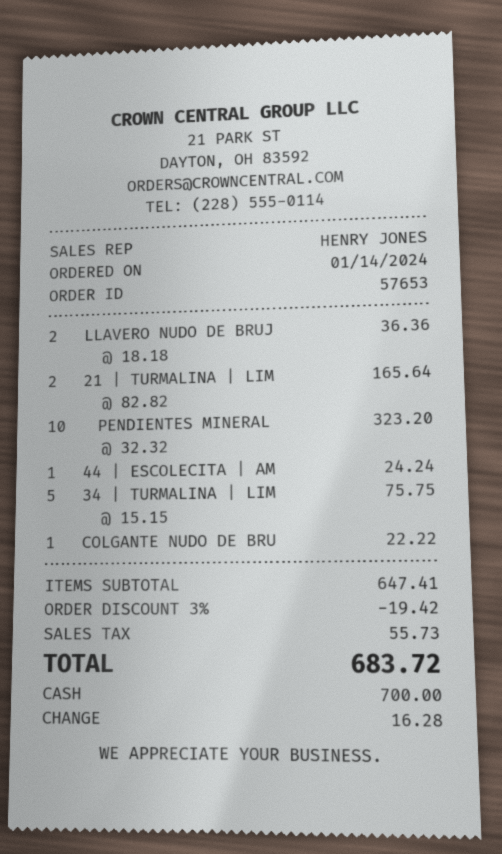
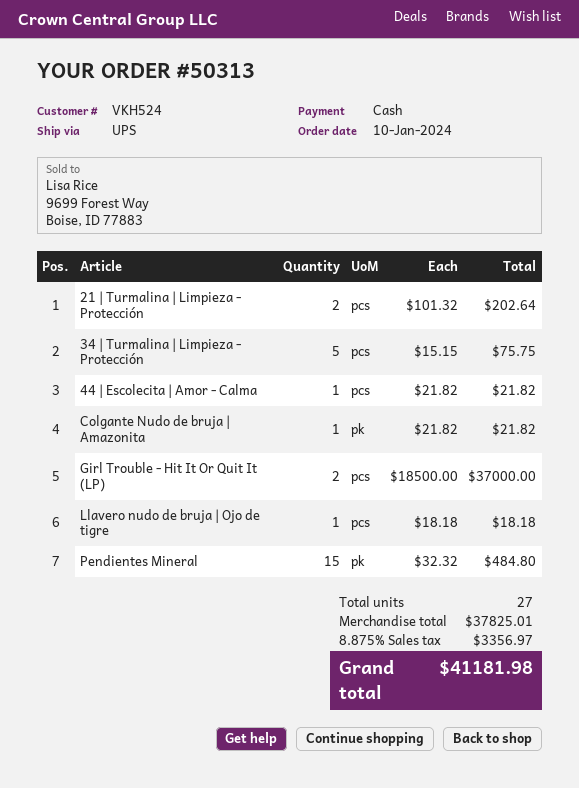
order number: 57653 -> 50313
order date: 2024-01-14 -> 2024-01-10
LLAVERO NUDO DE BRUJ: 2 x 18.18 = 36.36 -> 1 x 18.18 = 18.18
21 | TURMALINA | LIM: 2 x 82.82 = 165.64 -> 2 x 101.32 = 202.64
PENDIENTES MINERAL: 10 x 32.32 = 323.20 -> 15 x 32.32 = 484.80
44 | ESCOLECITA | AM: 1 x 24.24 = 24.24 -> 1 x 21.82 = 21.82
COLGANTE NUDO DE BRU: 1 x 22.22 = 22.22 -> 1 x 21.82 = 21.82
Girl Trouble - Hit It Or Quit It (LP): none -> 2 x 18500.00 = 37000.00
subtotal: 647.41 -> 37825.01
discount: 3% = 19.42 -> none
tax: 55.73 -> 3356.97
total: 683.72 -> 41181.98

